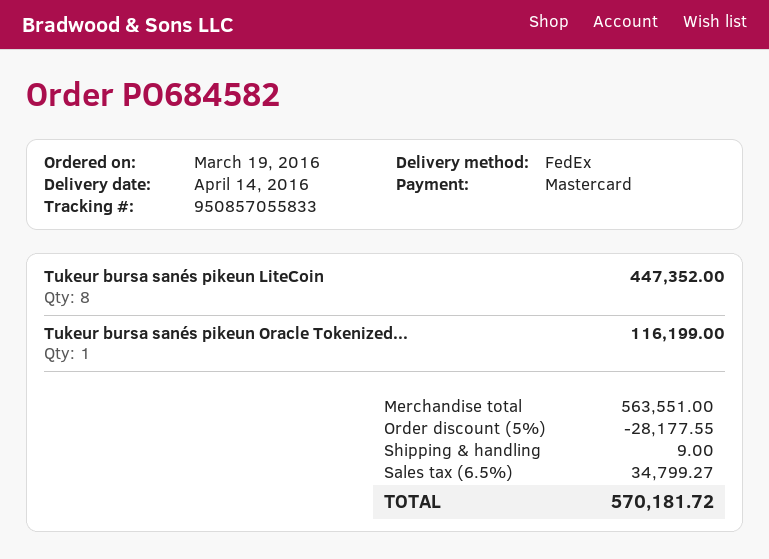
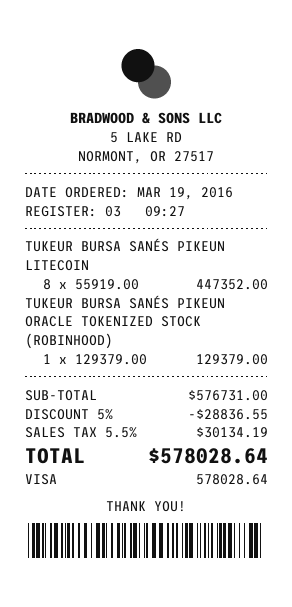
payment method: Mastercard -> Visa
Tukeur bursa sanés pikeun Oracle Tokenized...: 1 for 116199.00 -> 1 for 129379.00
subtotal: 563551.00 -> 576731.00
discount: 5% = 28177.55 -> 5% = 28836.55
shipping: 9.00 -> none
tax: 6.5% = 34799.27 -> 5.5% = 30134.19
total: 570181.72 -> 578028.64

